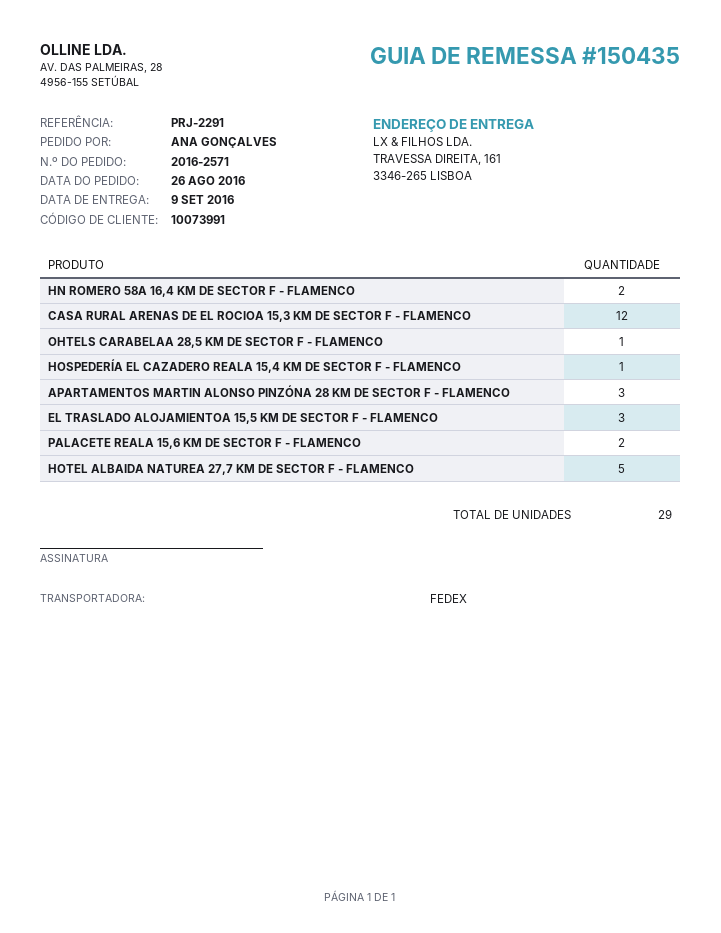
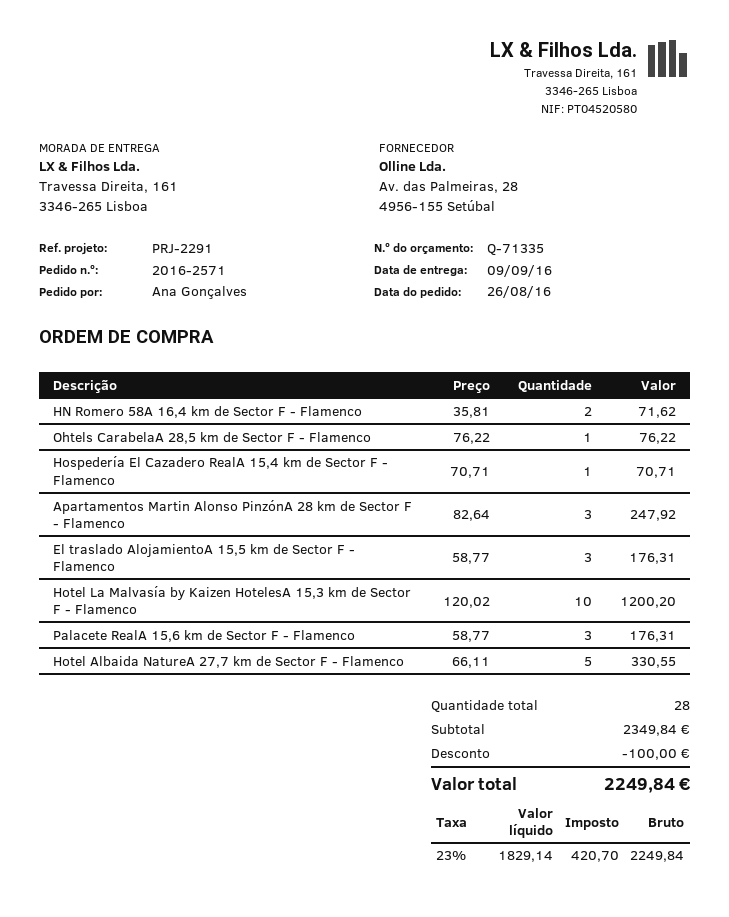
CASA RURAL ARENAS DE EL ROCIOA 15,3 KM DE SECTOR F - FLAMENCO: 12 -> none
PALACETE REALA 15,6 KM DE SECTOR F - FLAMENCO: 2 -> 3
Hotel La Malvasía by Kaizen HotelesA 15,3 km de Sector F - Flamenco: none -> 10
total quantity: 29 -> 28

